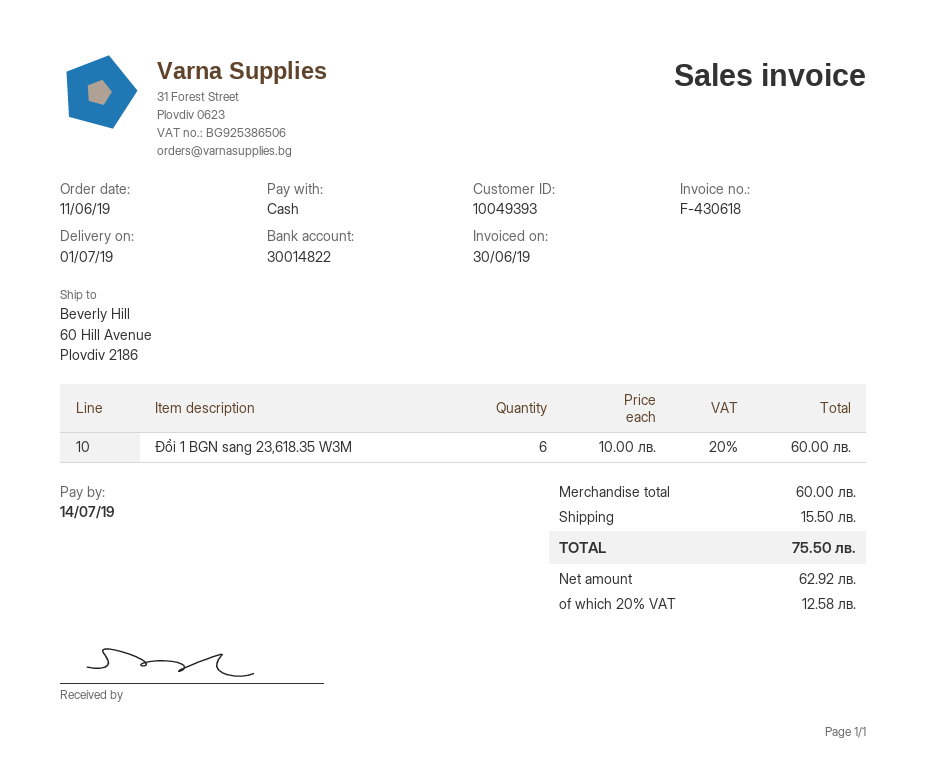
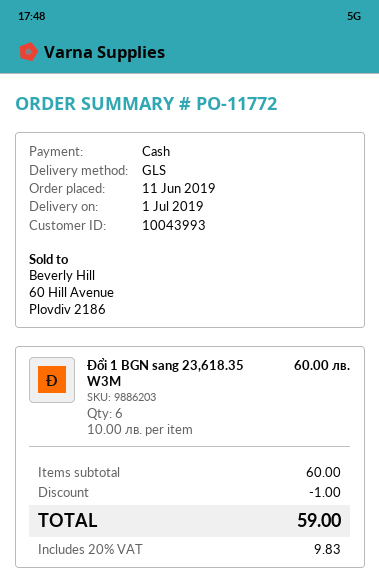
customer number: 10049393 -> 10043993
discount: none -> 1.00
shipping: 15.50 -> none
tax: 20% = 12.58 -> 20% = 9.83
total: 75.50 -> 59.00

